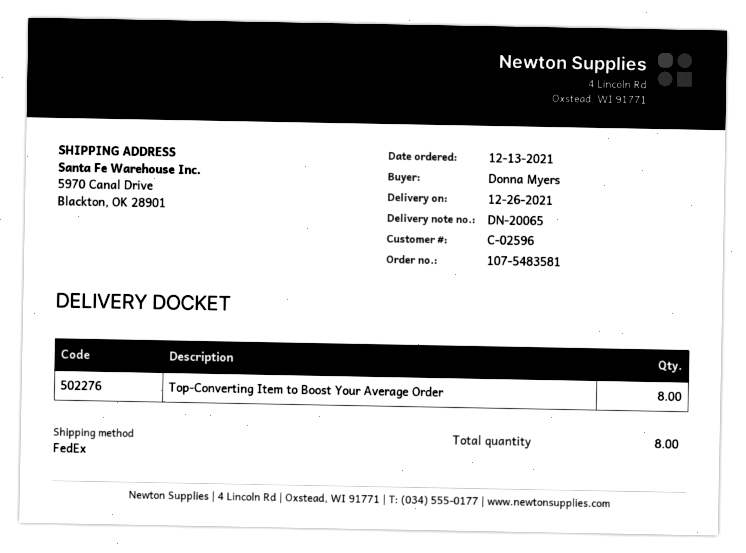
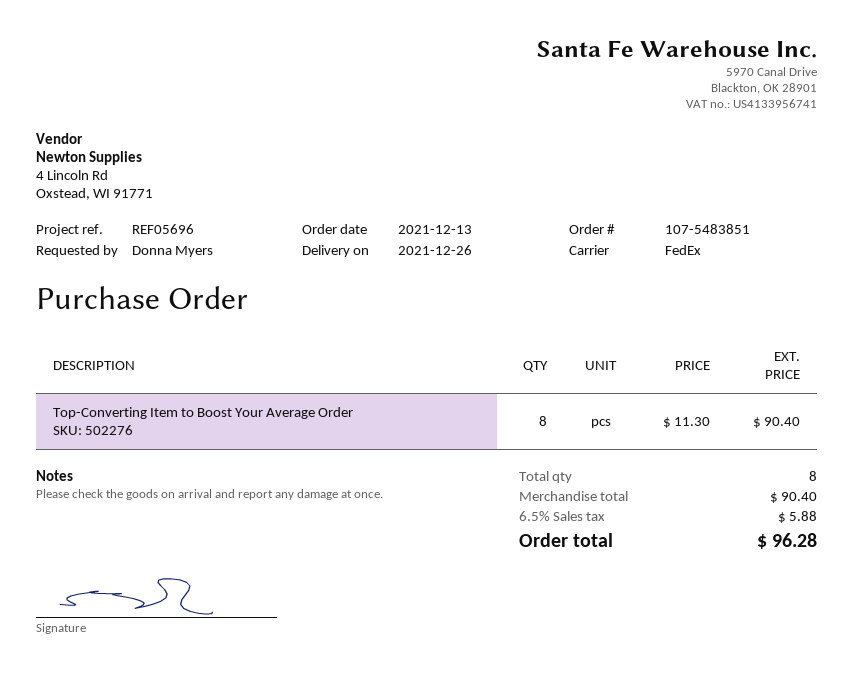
order number: 107-5483581 -> 107-5483851

